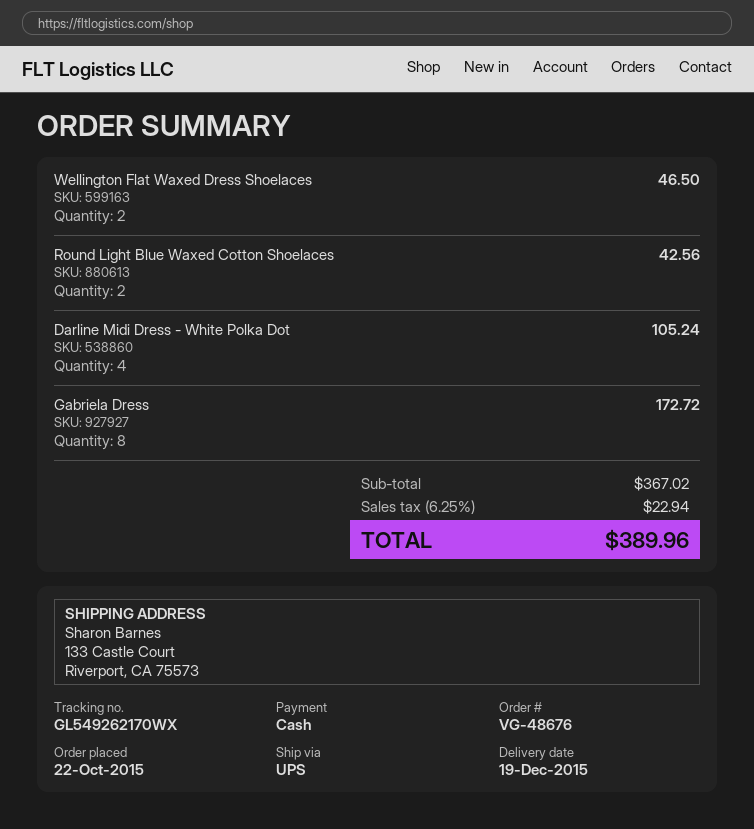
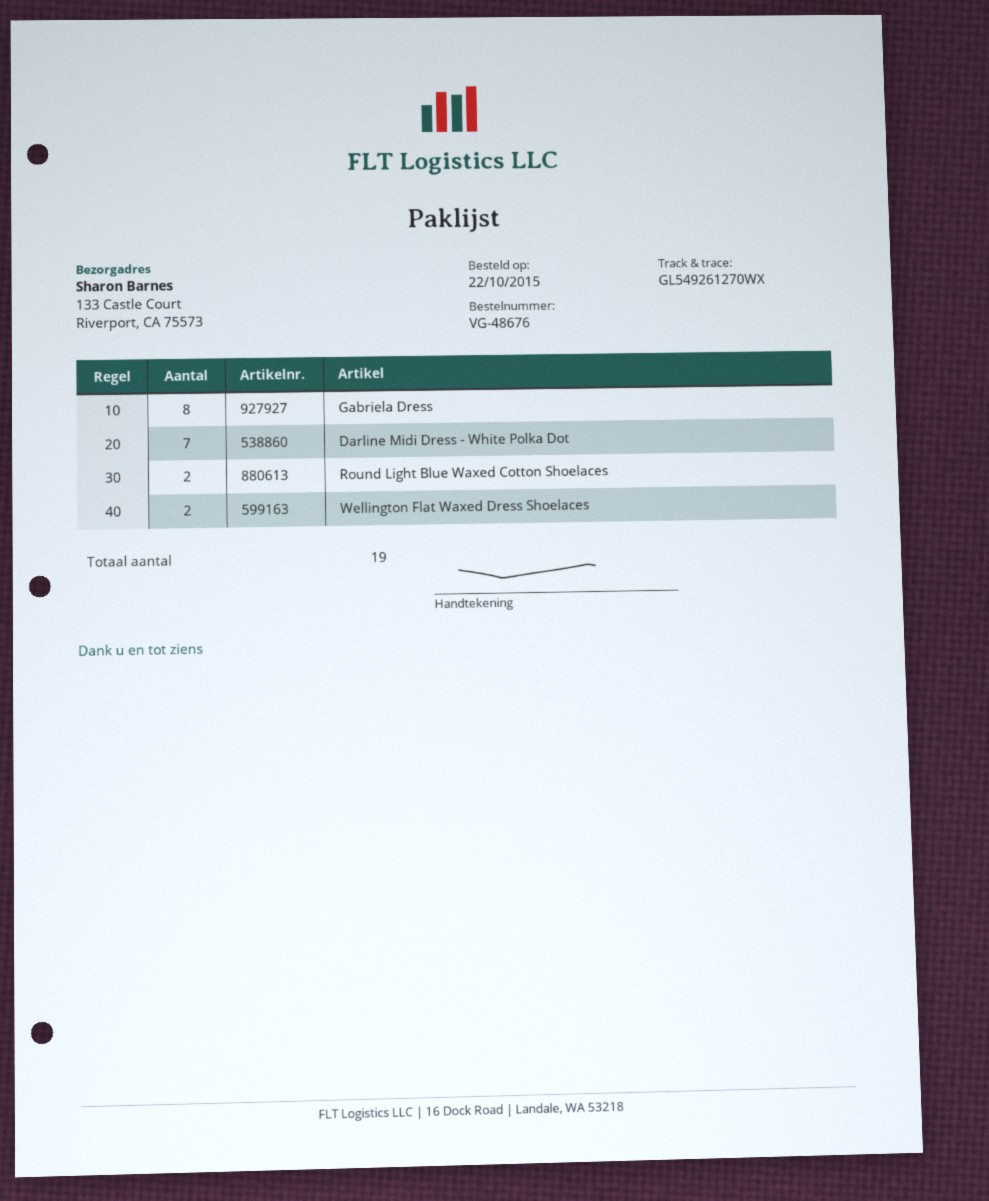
tracking number: GL549262170WX -> GL549261270WX
Darline Midi Dress - White Polka Dot: 4 -> 7

